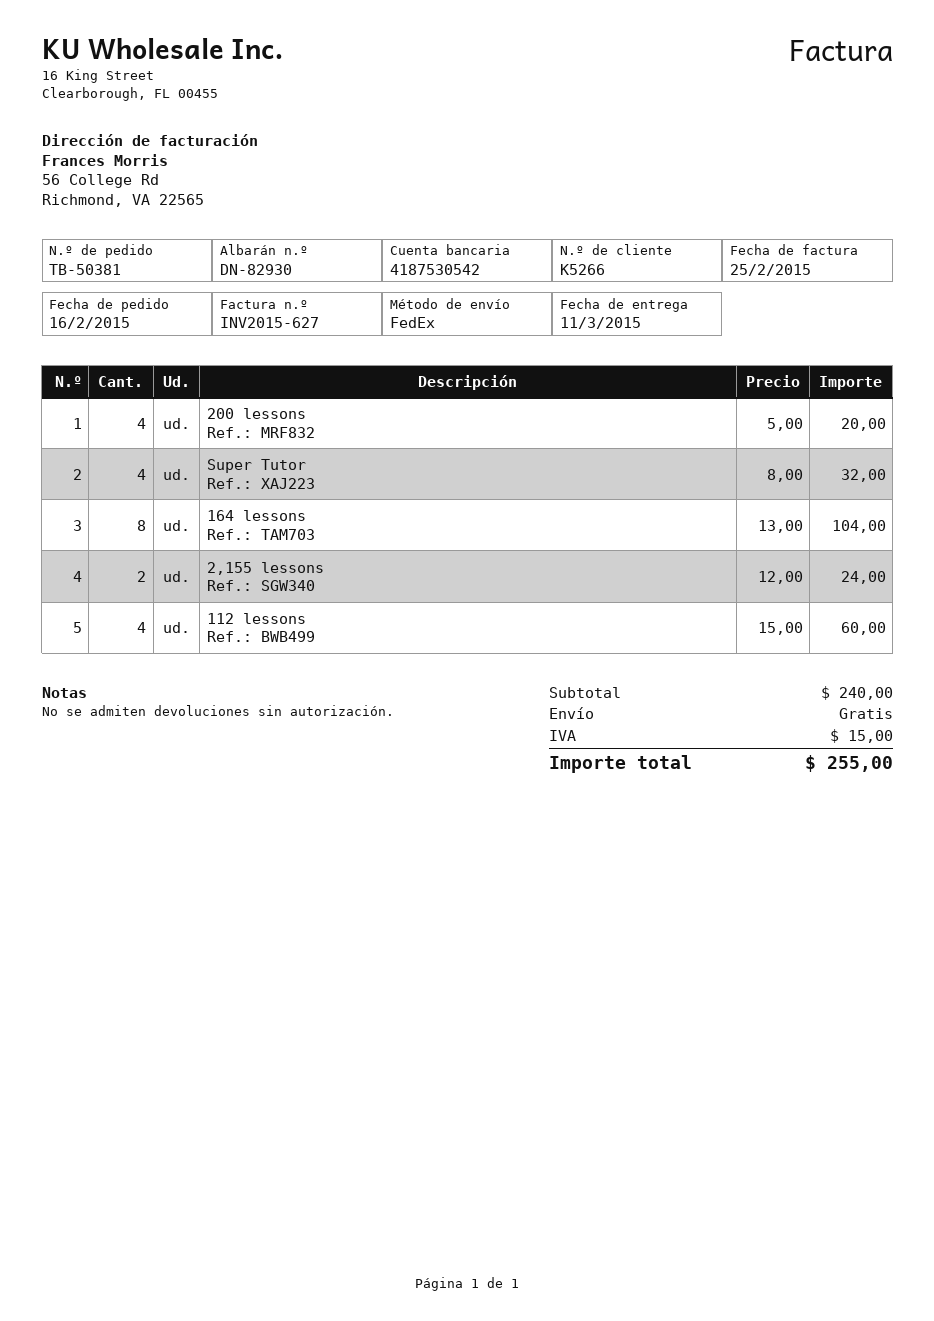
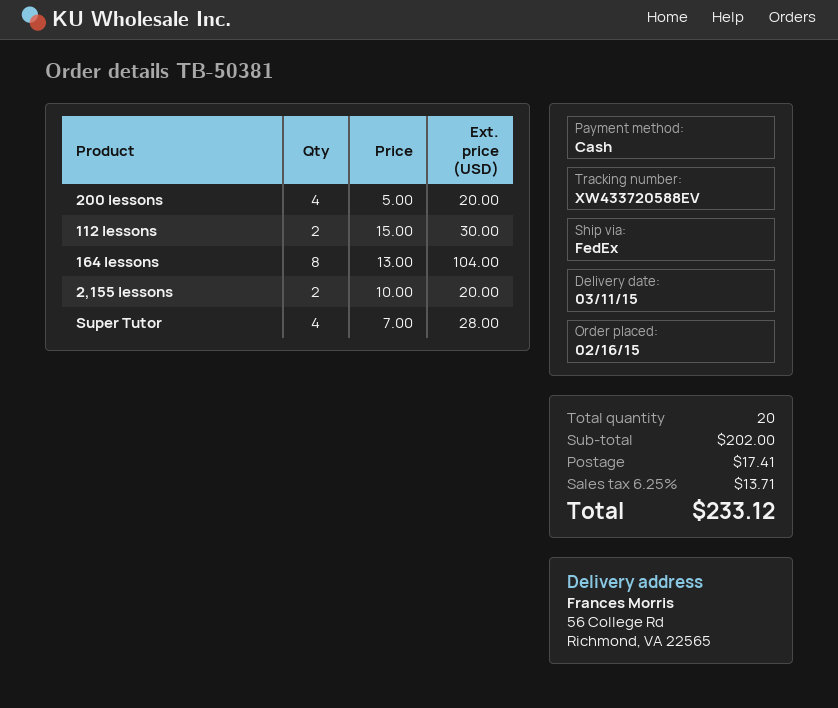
Super Tutor: 4 x 8.00 = 32.00 -> 4 x 7.00 = 28.00
2,155 lessons: 2 x 12.00 = 24.00 -> 2 x 10.00 = 20.00
112 lessons: 4 x 15.00 = 60.00 -> 2 x 15.00 = 30.00
subtotal: 240.00 -> 202.00
shipping: 0.00 -> 17.41
tax: 15.00 -> 13.71
total: 255.00 -> 233.12

